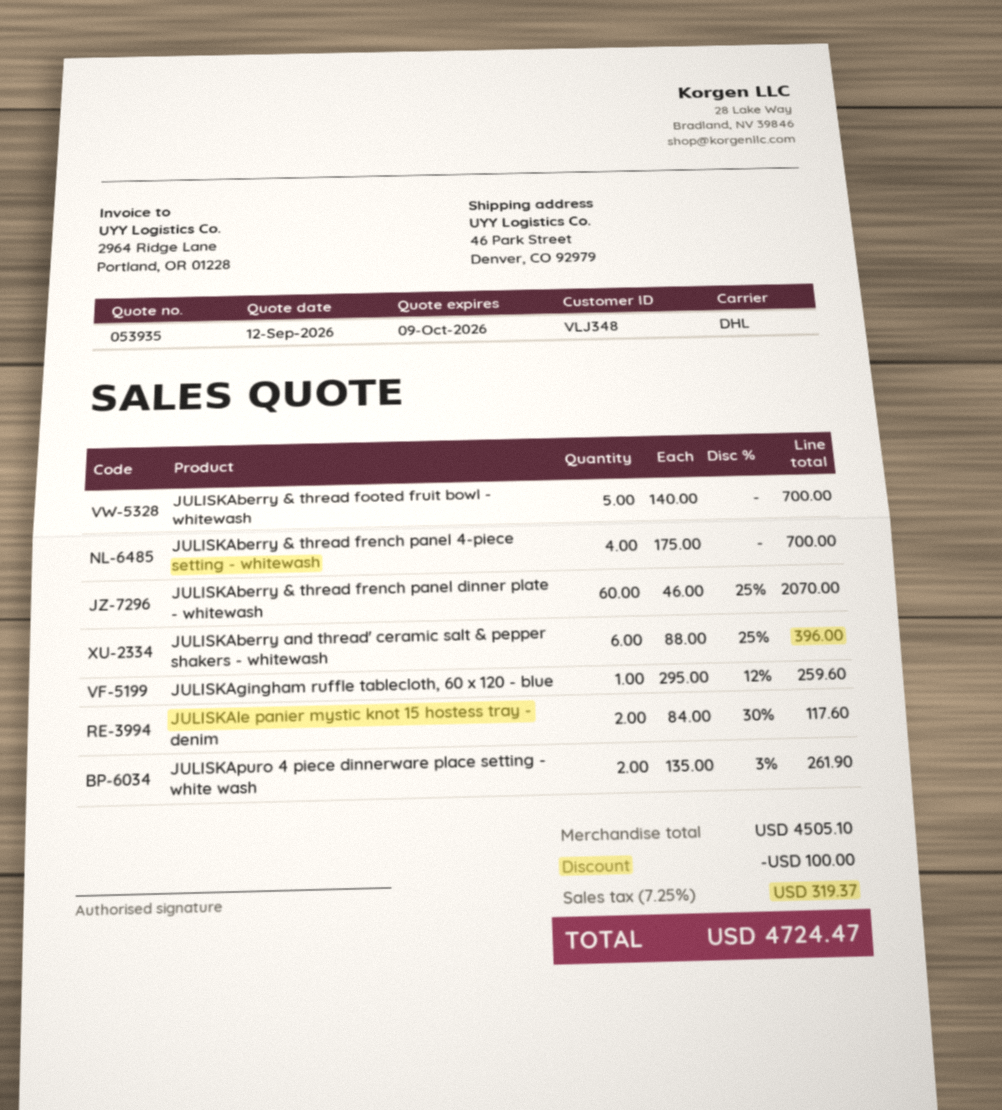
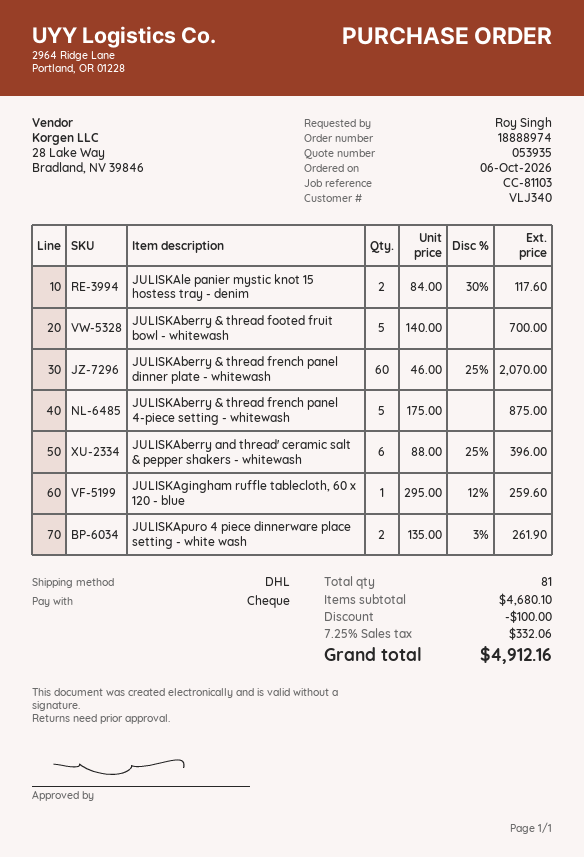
customer number: VLJ348 -> VLJ340
JULISKAberry & thread french panel 4-piece setting - whitewash: 4 x 175.00 = 700.00 -> 5 x 175.00 = 875.00
subtotal: 4505.10 -> 4680.10
tax: 7.25% = 319.37 -> 7.25% = 332.06
total: 4724.47 -> 4912.16

